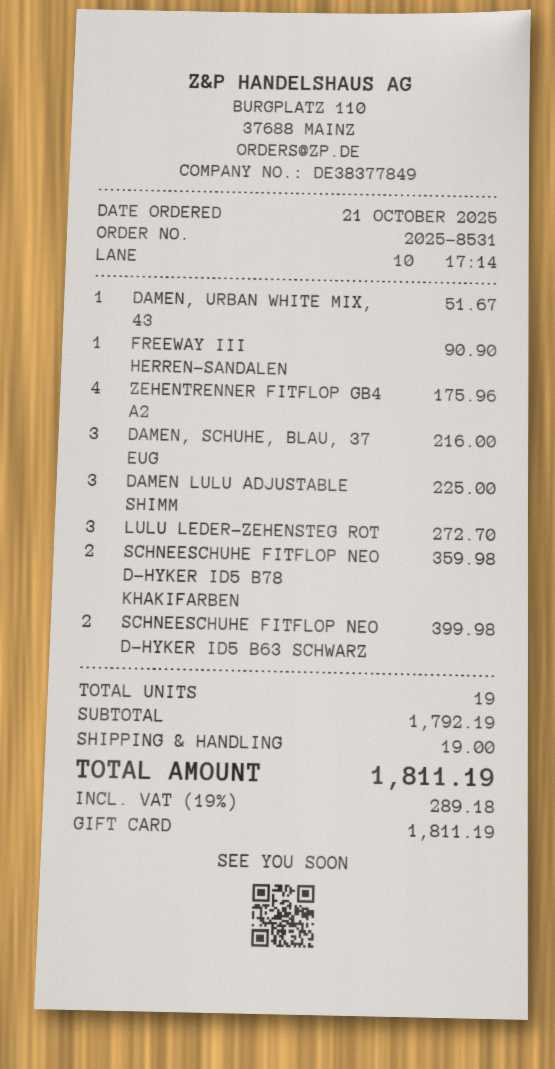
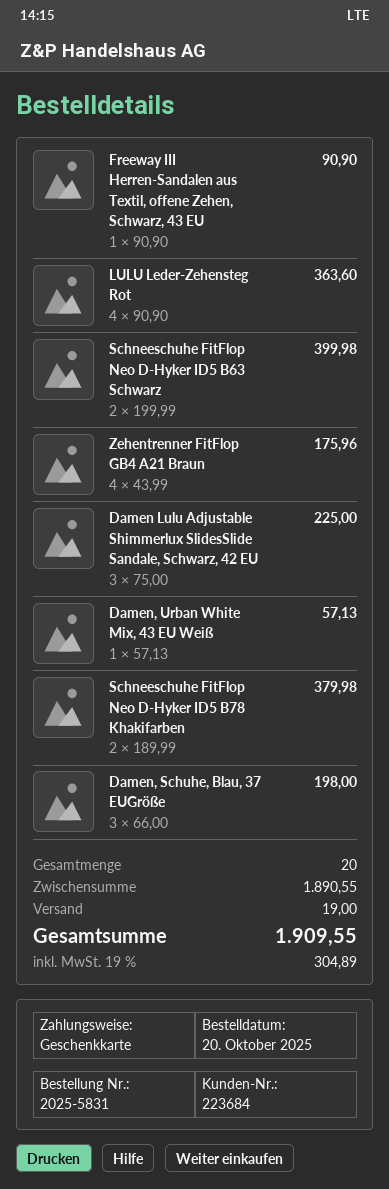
order number: 2025-8531 -> 2025-5831
order date: 2025-10-21 -> 2025-10-20
DAMEN, URBAN WHITE MIX, 43: 1 for 51.67 -> 1 for 57.13
DAMEN, SCHUHE, BLAU, 37 EUG: 3 for 216.00 -> 3 for 198.00
LULU LEDER-ZEHENSTEG ROT: 3 for 272.70 -> 4 for 363.60
SCHNEESCHUHE FITFLOP NEO D-HYKER ID5 B78 KHAKIFARBEN: 2 for 359.98 -> 2 for 379.98
total quantity: 19 -> 20
subtotal: 1792.19 -> 1890.55
tax: 19% = 289.18 -> 19% = 304.89
total: 1811.19 -> 1909.55

